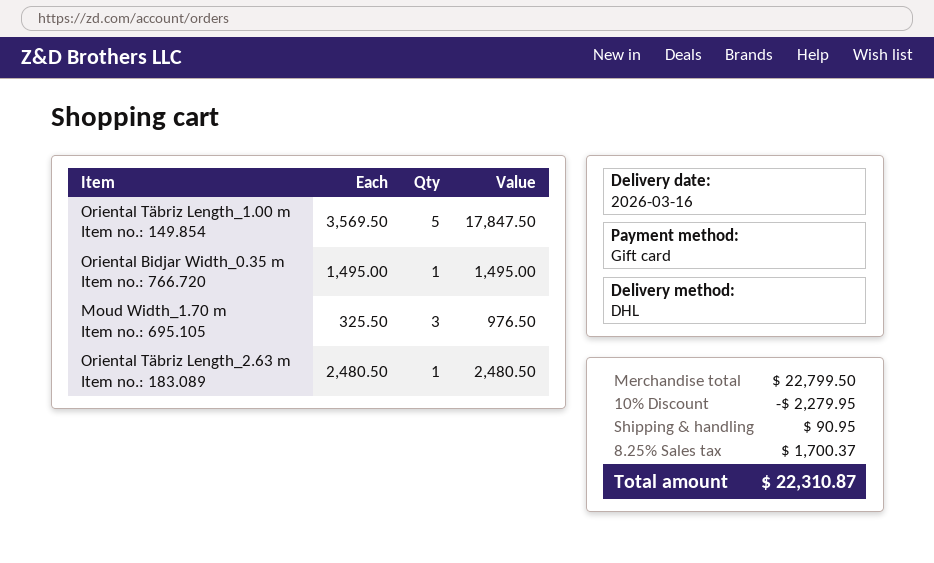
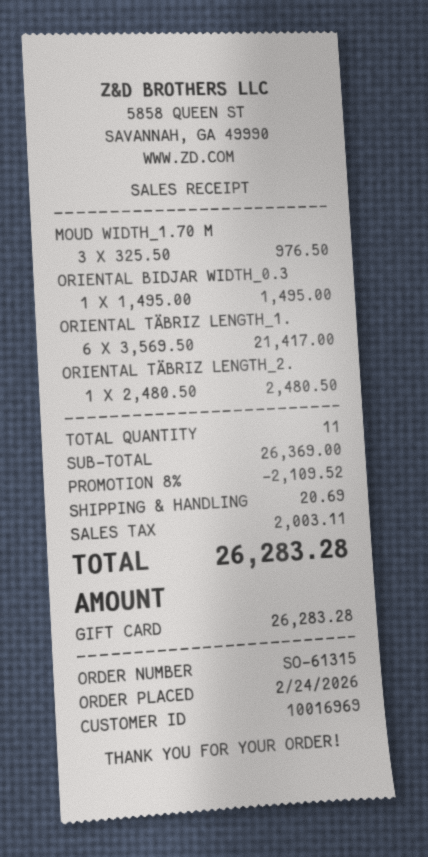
Oriental Täbriz Length_1.00 m: 5 x 3569.50 = 17847.50 -> 6 x 3569.50 = 21417.00
subtotal: 22799.50 -> 26369.00
discount: 10% = 2279.95 -> 8% = 2109.52
shipping: 90.95 -> 20.69
tax: 1700.37 -> 2003.11
total: 22310.87 -> 26283.28

